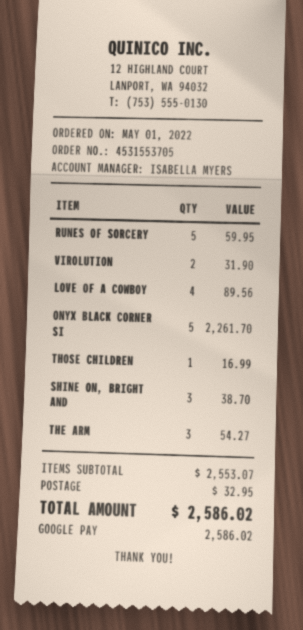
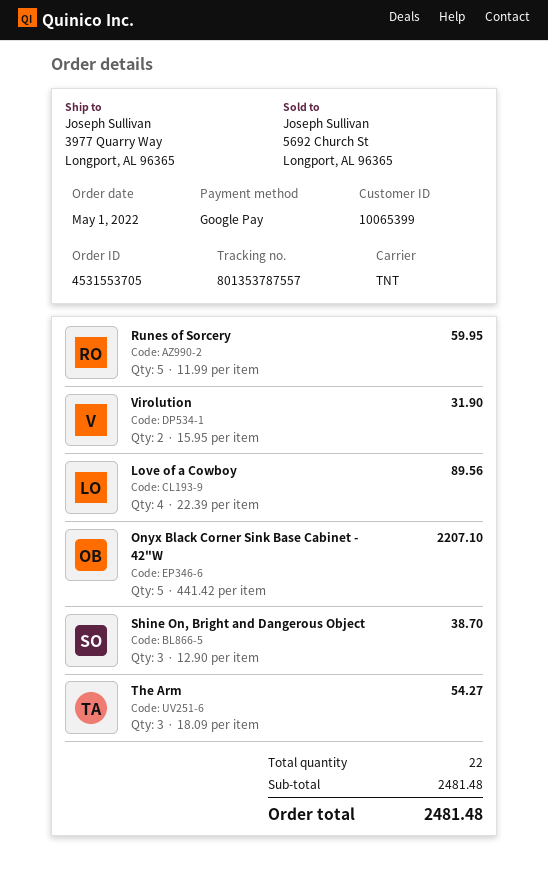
ONYX BLACK CORNER SI: 5 for 2261.70 -> 5 for 2207.10
THOSE CHILDREN: 1 for 16.99 -> none
subtotal: 2553.07 -> 2481.48
shipping: 32.95 -> none
total: 2586.02 -> 2481.48

